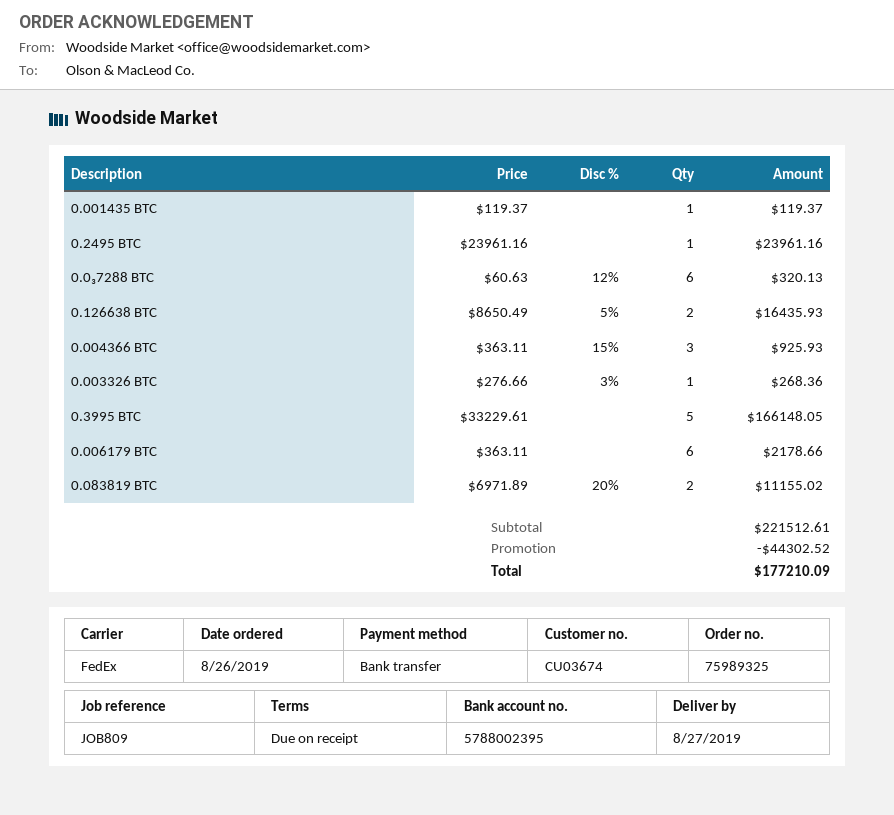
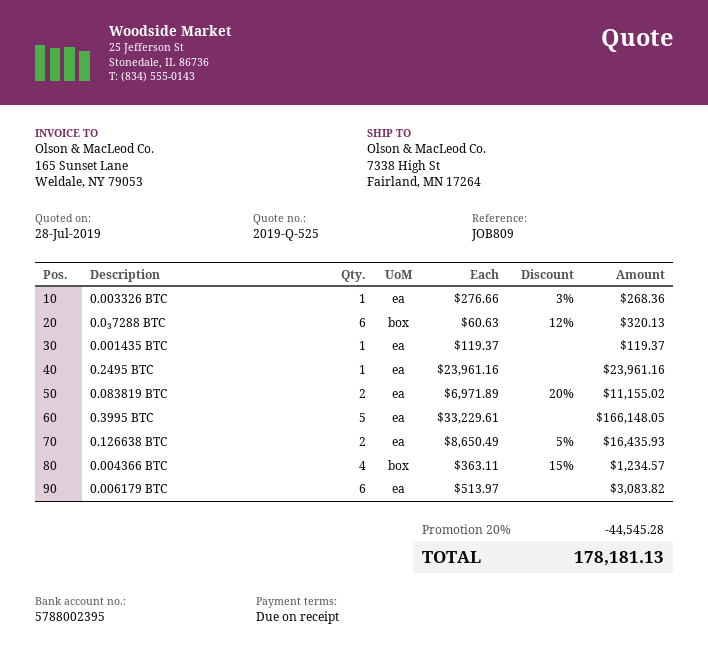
0.004366 BTC: 3 x 363.11 - 15% = 925.93 -> 4 x 363.11 - 15% = 1234.57
0.006179 BTC: 6 x 363.11 = 2178.66 -> 6 x 513.97 = 3083.82
discount: 44302.52 -> 44545.28
total: 177210.09 -> 178181.13

